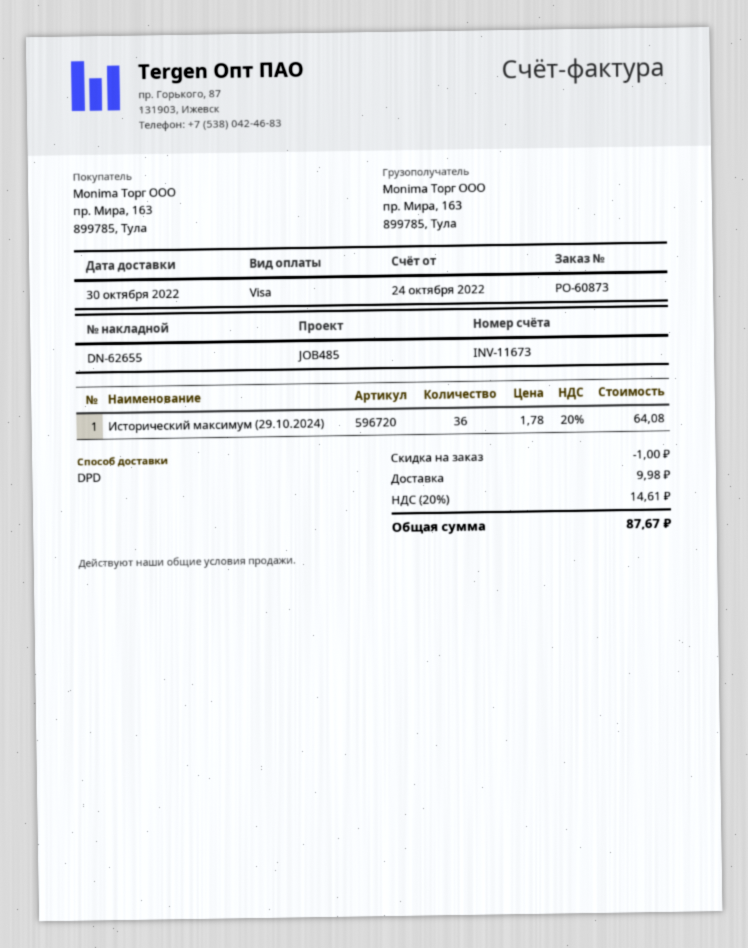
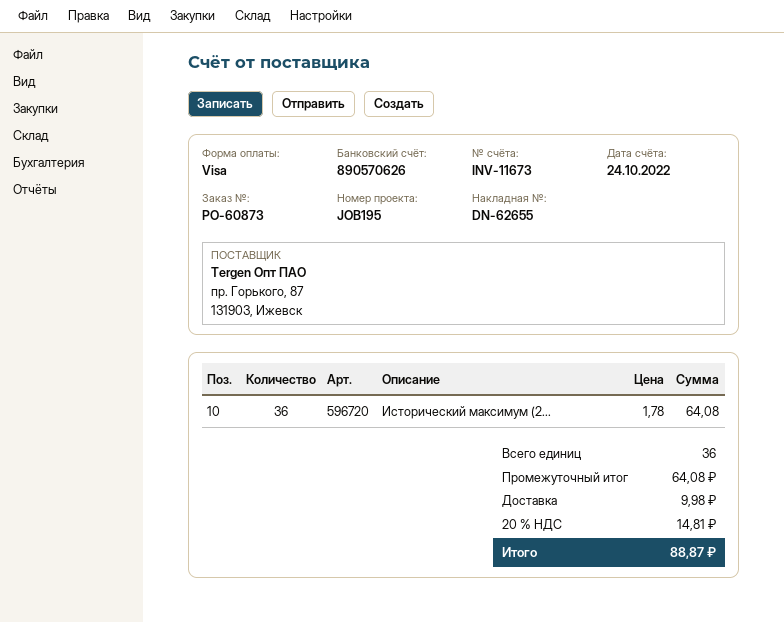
reference: JOB485 -> JOB195
discount: 1.00 -> none
tax: 20% = 14.61 -> 20% = 14.81
total: 87.67 -> 88.87

